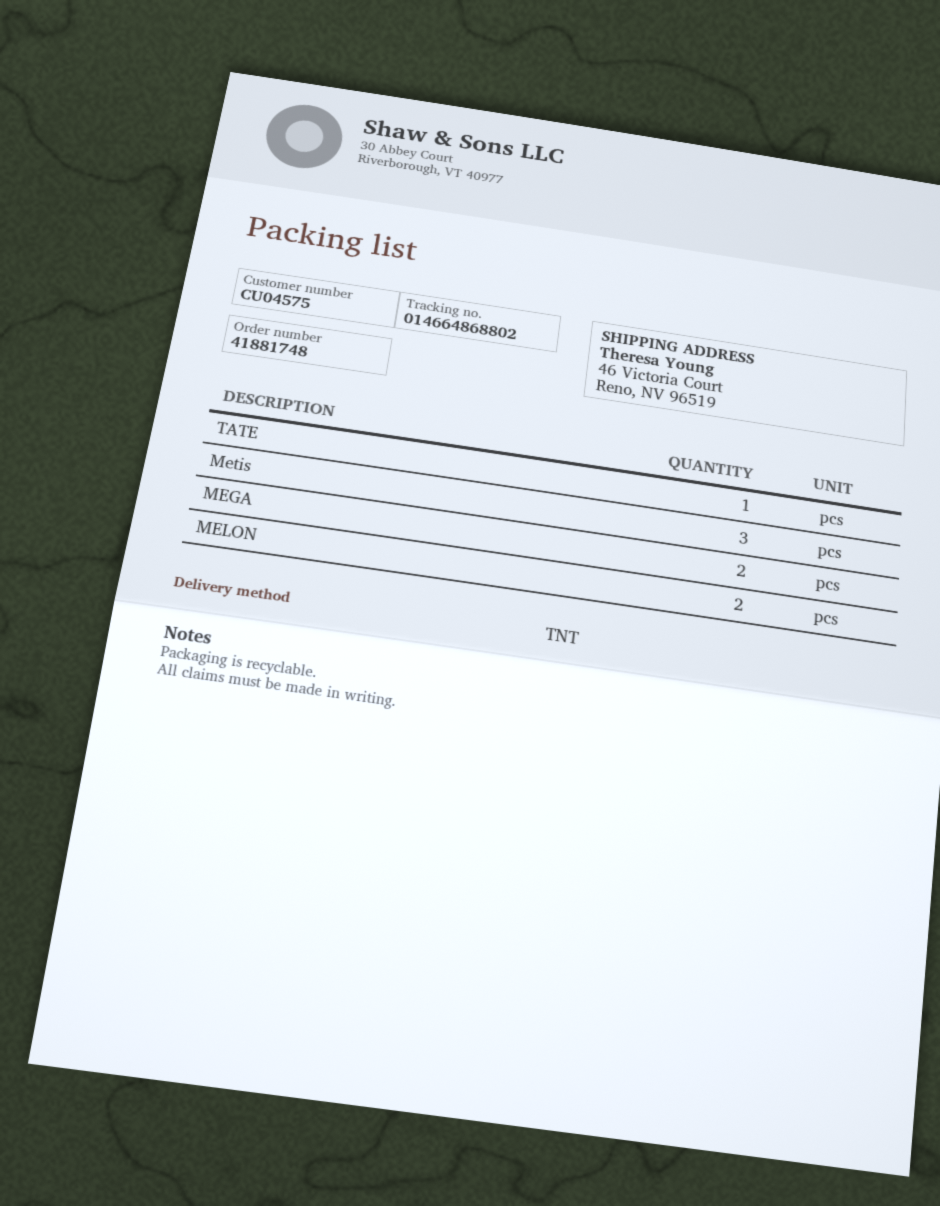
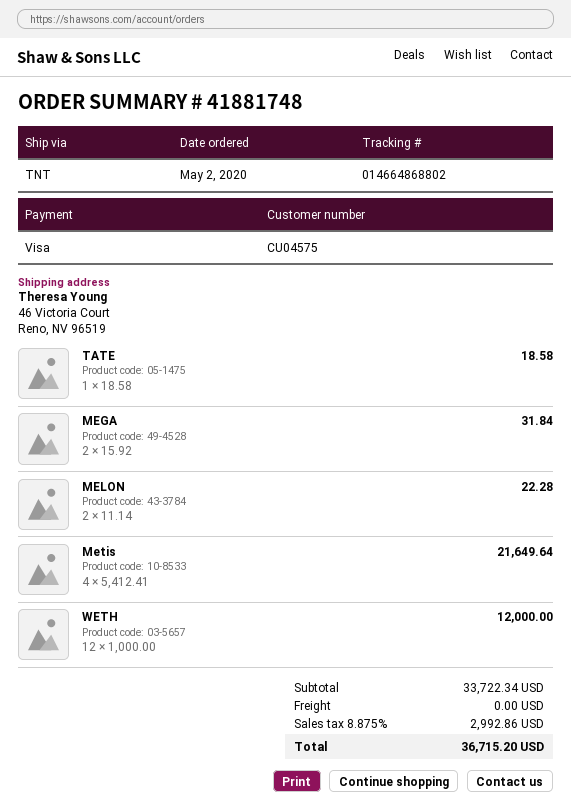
Metis: 3 -> 4
WETH: none -> 12

